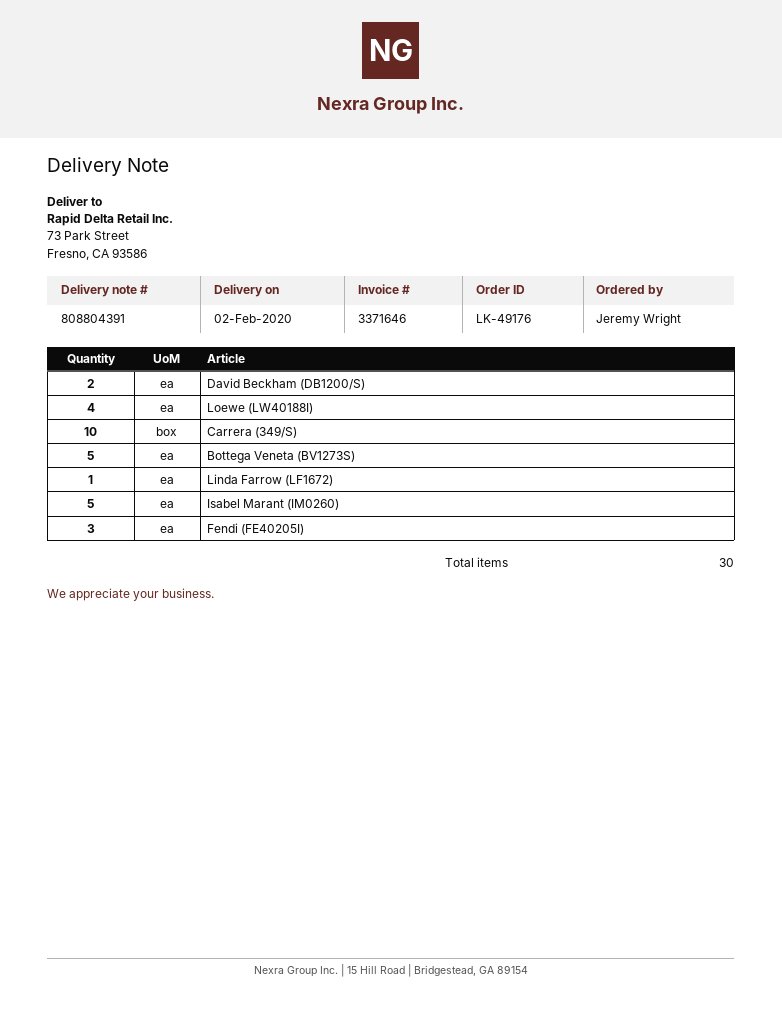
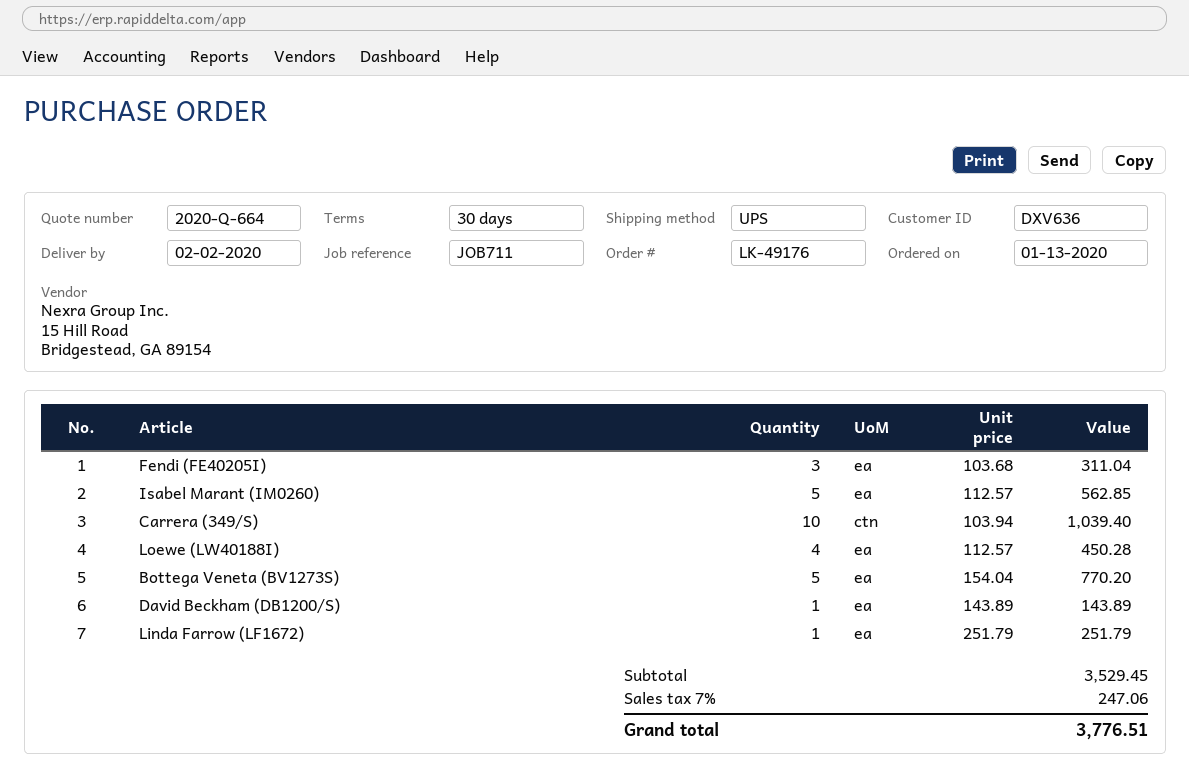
David Beckham (DB1200/S): 2 -> 1

